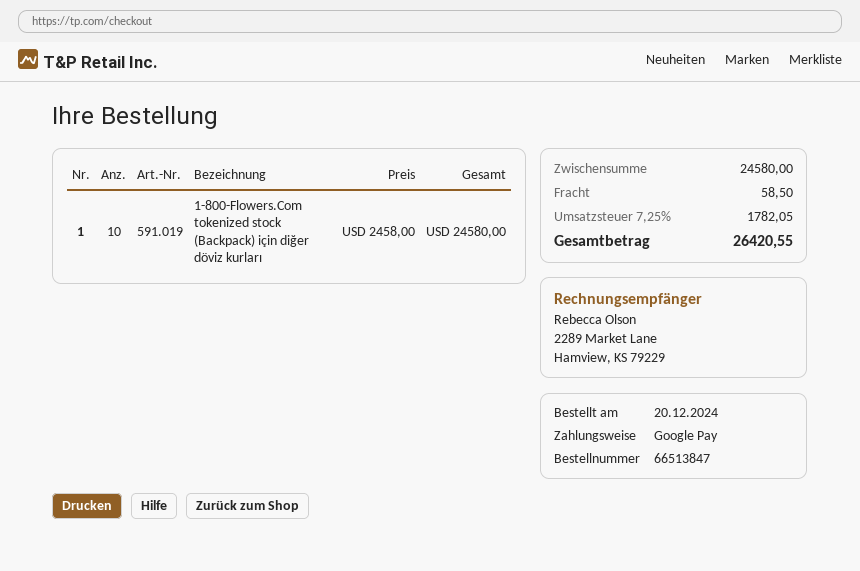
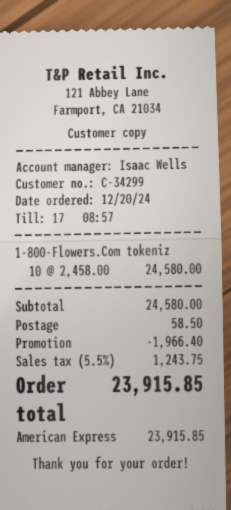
payment method: Google Pay -> American Express
discount: none -> 1966.40
tax: 7.25% = 1782.05 -> 5.5% = 1243.75
total: 26420.55 -> 23915.85

